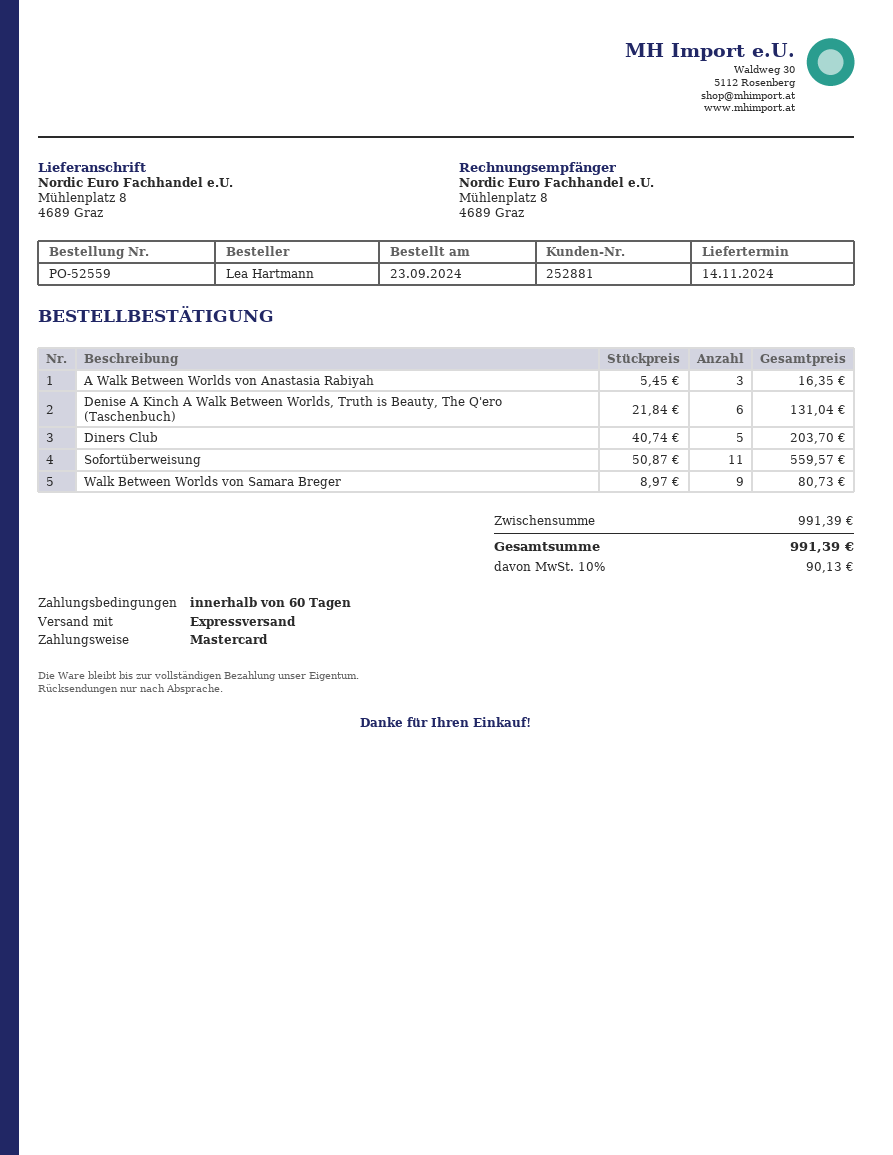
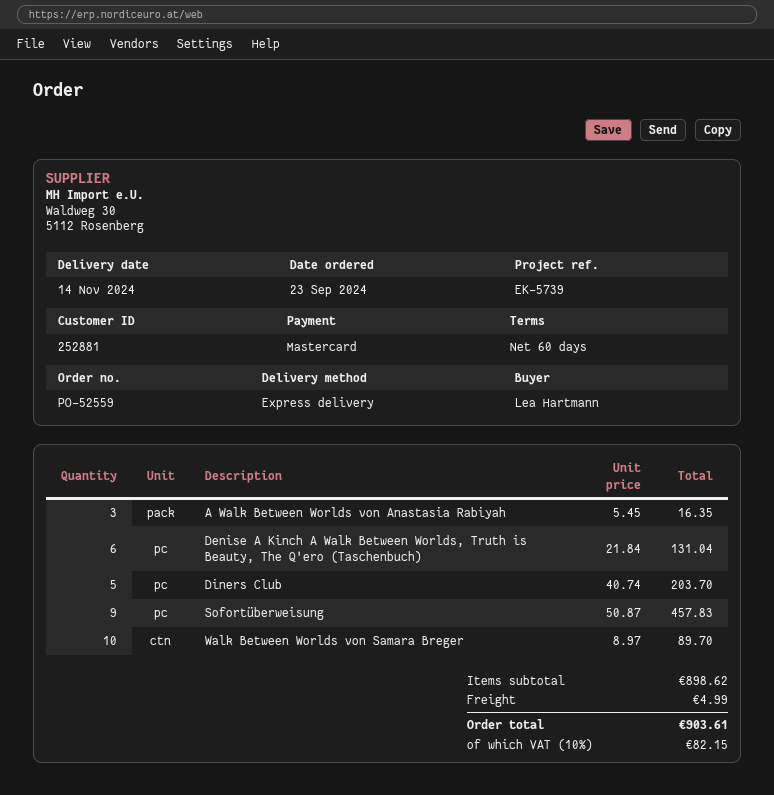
Sofortüberweisung: 11 x 50.87 = 559.57 -> 9 x 50.87 = 457.83
Walk Between Worlds von Samara Breger: 9 x 8.97 = 80.73 -> 10 x 8.97 = 89.70
subtotal: 991.39 -> 898.62
shipping: none -> 4.99
tax: 10% = 90.13 -> 10% = 82.15
total: 991.39 -> 903.61

